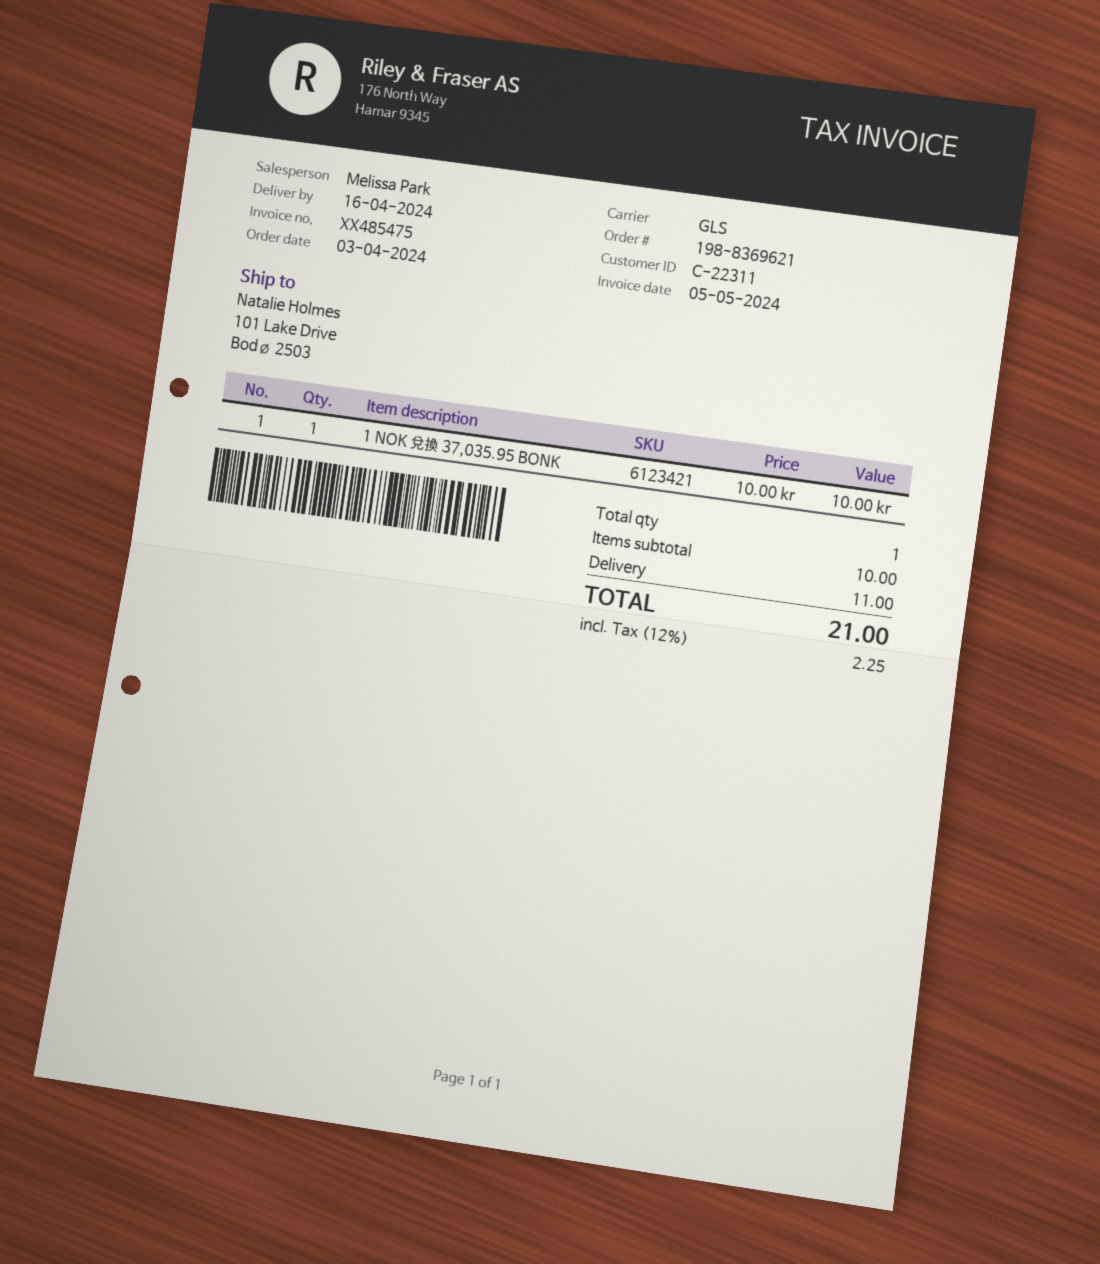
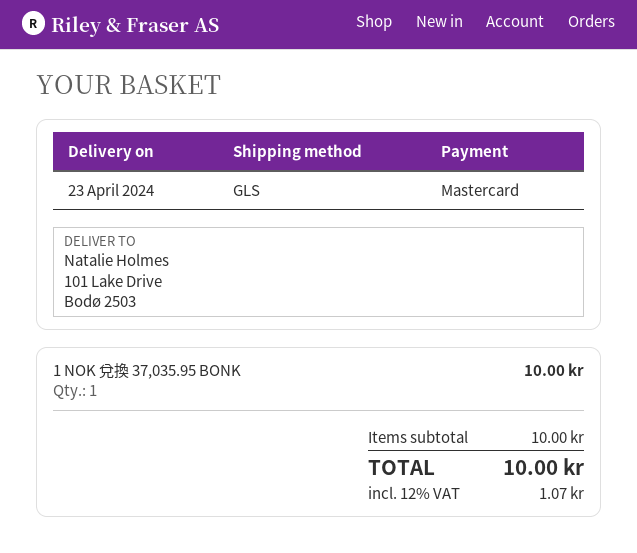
delivery date: 2024-04-16 -> 2024-04-23
shipping: 11.00 -> none
tax: 12% = 2.25 -> 12% = 1.07
total: 21.00 -> 10.00

